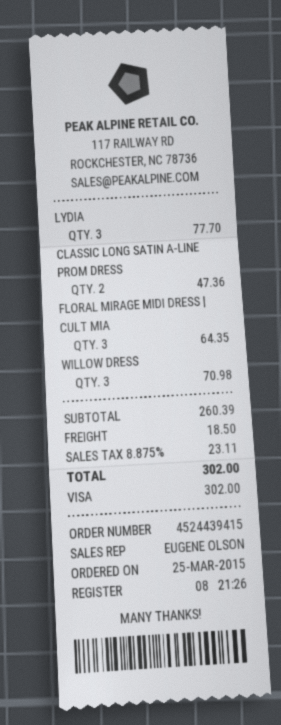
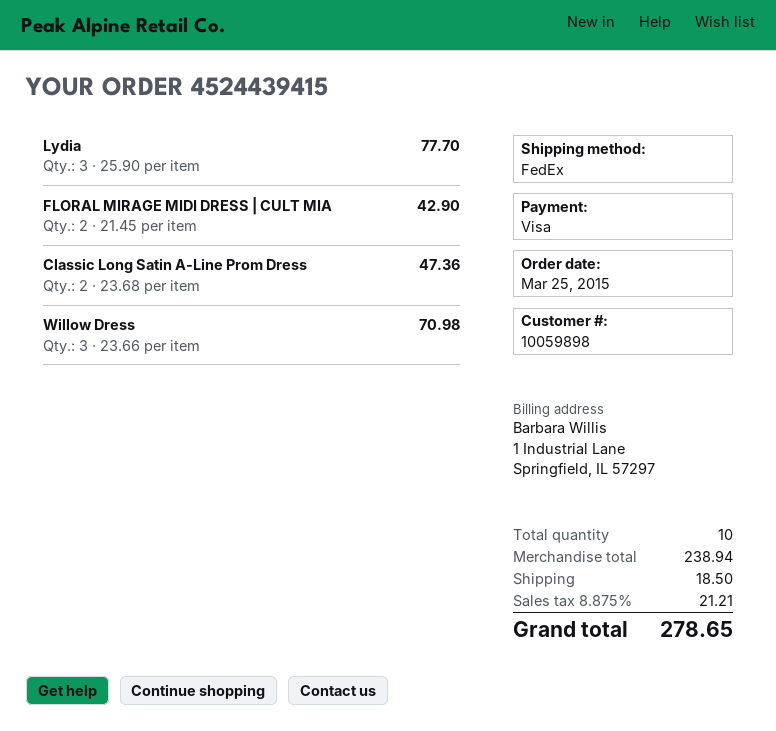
FLORAL MIRAGE MIDI DRESS | CULT MIA: 3 for 64.35 -> 2 for 42.90
subtotal: 260.39 -> 238.94
tax: 8.875% = 23.11 -> 8.875% = 21.21
total: 302.00 -> 278.65

